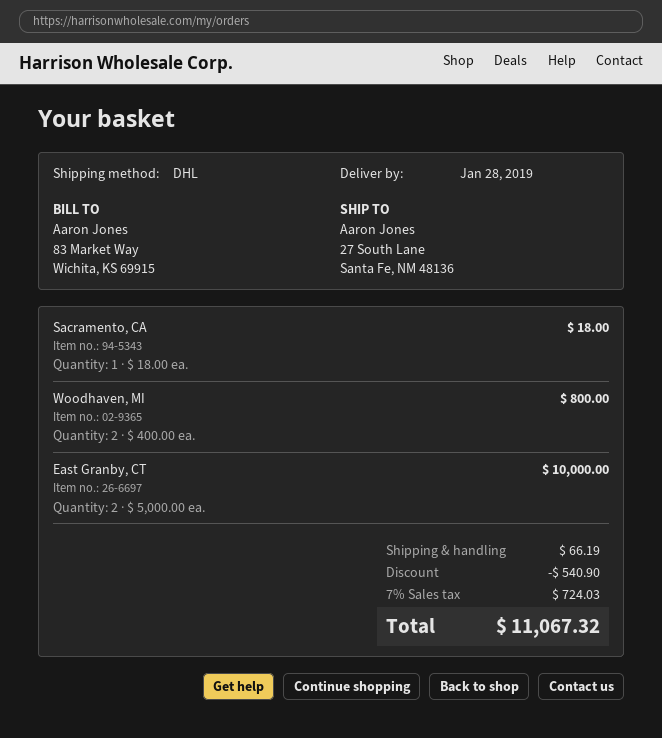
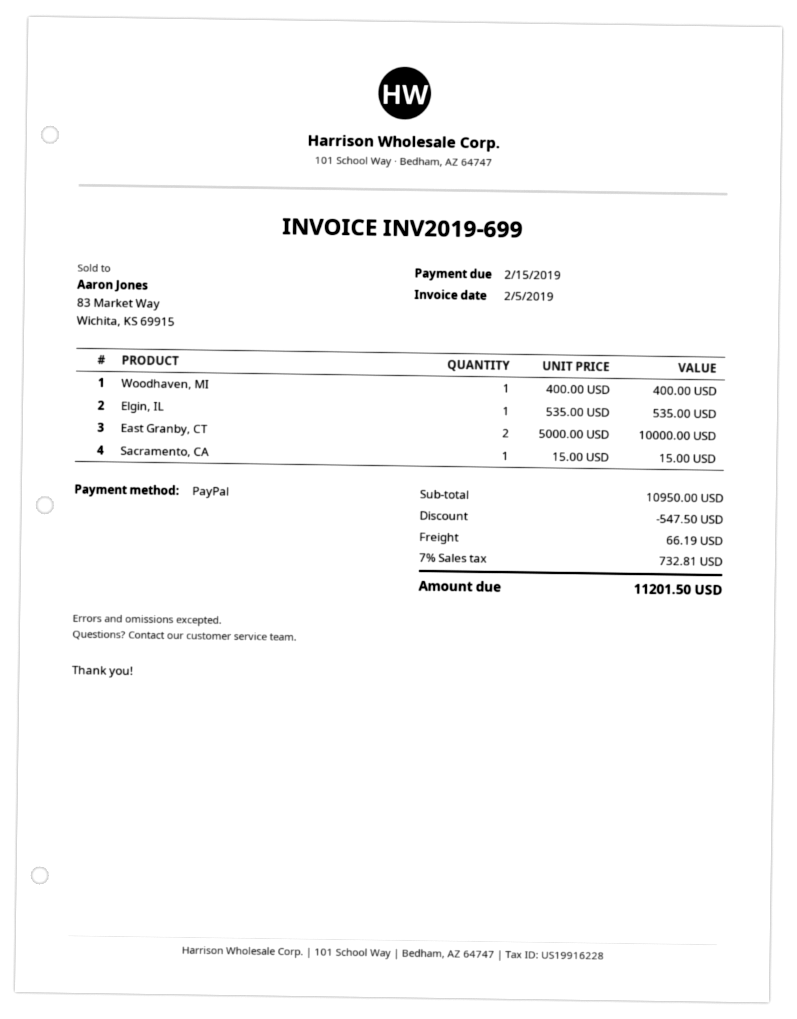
Sacramento, CA: 1 x 18.00 = 18.00 -> 1 x 15.00 = 15.00
Woodhaven, MI: 2 x 400.00 = 800.00 -> 1 x 400.00 = 400.00
Elgin, IL: none -> 1 x 535.00 = 535.00
discount: 540.90 -> 547.50
tax: 7% = 724.03 -> 7% = 732.81
total: 11067.32 -> 11201.50

